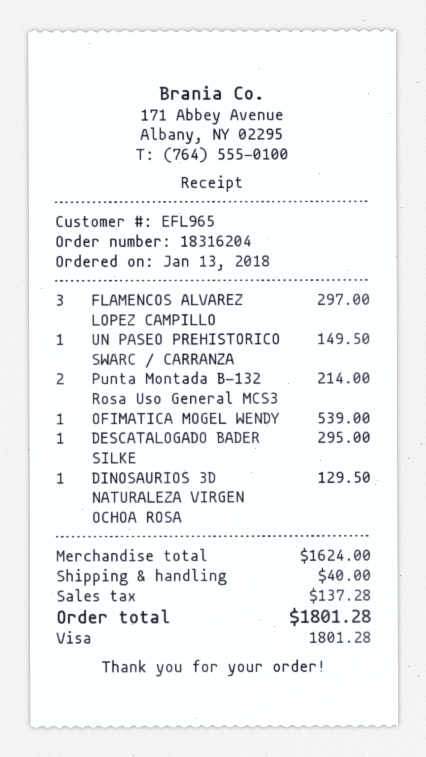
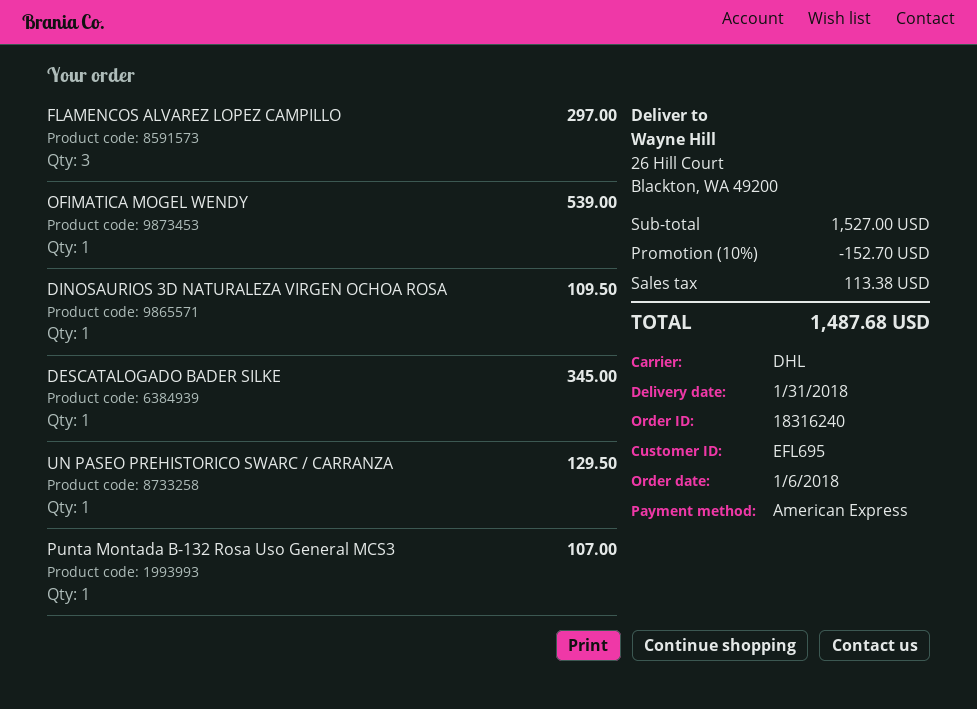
order number: 18316204 -> 18316240
order date: 2018-01-13 -> 2018-01-06
customer number: EFL965 -> EFL695
payment method: Visa -> American Express
UN PASEO PREHISTORICO SWARC / CARRANZA: 1 for 149.50 -> 1 for 129.50
Punta Montada B-132 Rosa Uso General MCS3: 2 for 214.00 -> 1 for 107.00
DESCATALOGADO BADER SILKE: 1 for 295.00 -> 1 for 345.00
DINOSAURIOS 3D NATURALEZA VIRGEN OCHOA ROSA: 1 for 129.50 -> 1 for 109.50
subtotal: 1624.00 -> 1527.00
discount: none -> 10% = 152.70
shipping: 40.00 -> none
tax: 137.28 -> 113.38
total: 1801.28 -> 1487.68

